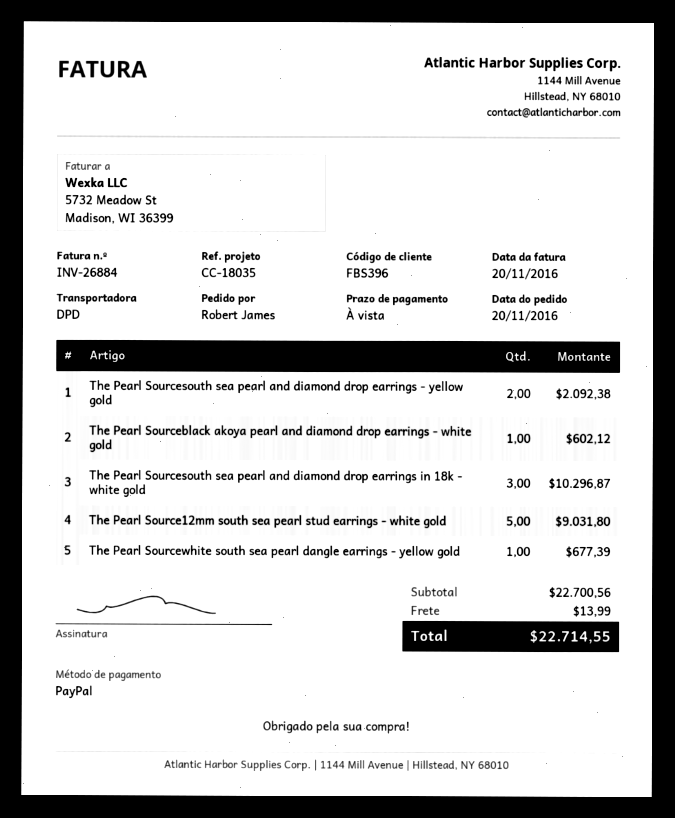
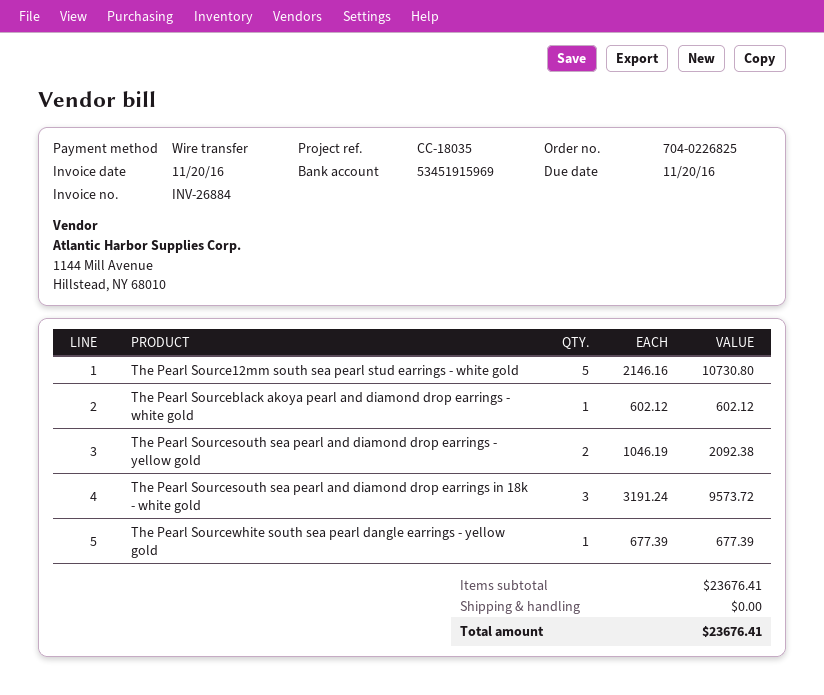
payment method: PayPal -> bank transfer
The Pearl Sourcesouth sea pearl and diamond drop earrings in 18k - white gold: 3 for 10296.87 -> 3 for 9573.72
The Pearl Source12mm south sea pearl stud earrings - white gold: 5 for 9031.80 -> 5 for 10730.80
subtotal: 22700.56 -> 23676.41
shipping: 13.99 -> 0.00
total: 22714.55 -> 23676.41

